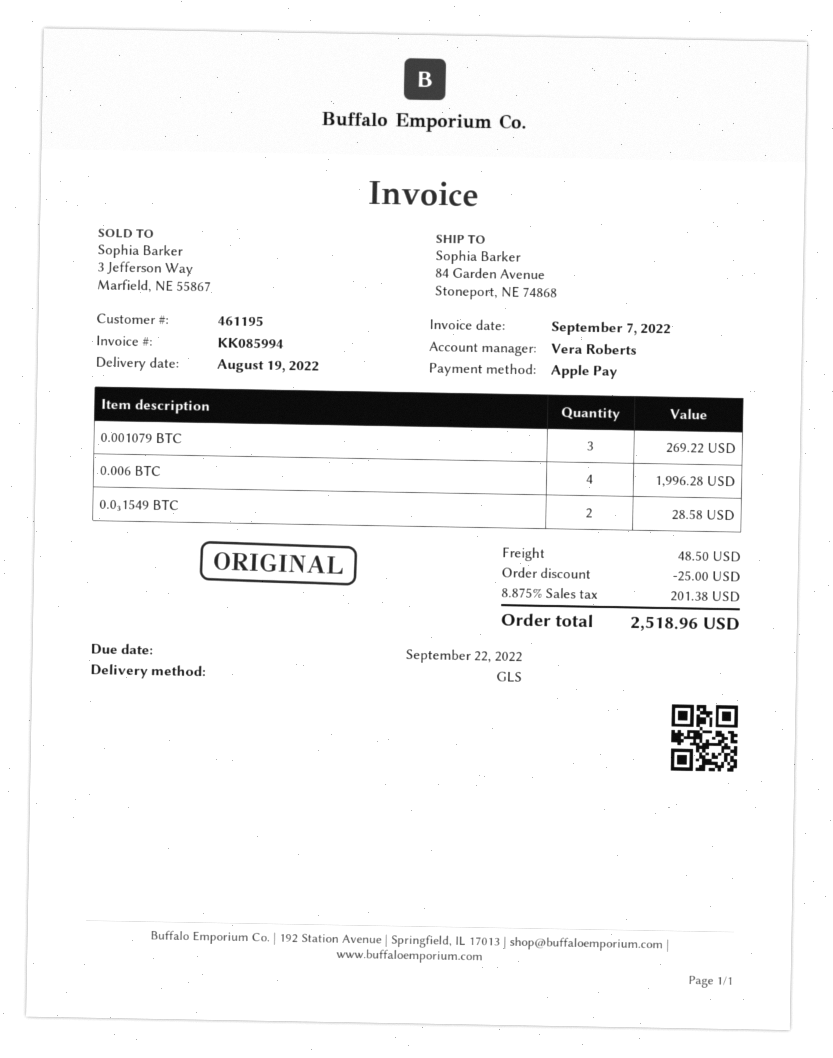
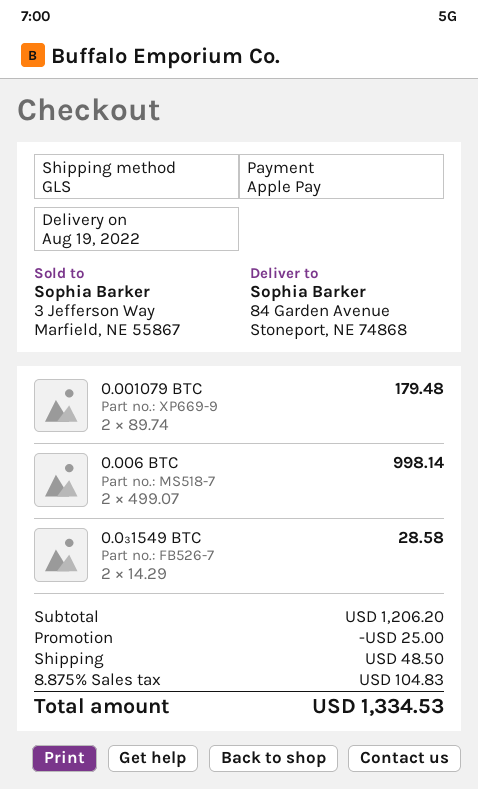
0.001079 BTC: 3 for 269.22 -> 2 for 179.48
0.006 BTC: 4 for 1996.28 -> 2 for 998.14
tax: 8.875% = 201.38 -> 8.875% = 104.83
total: 2518.96 -> 1334.53

